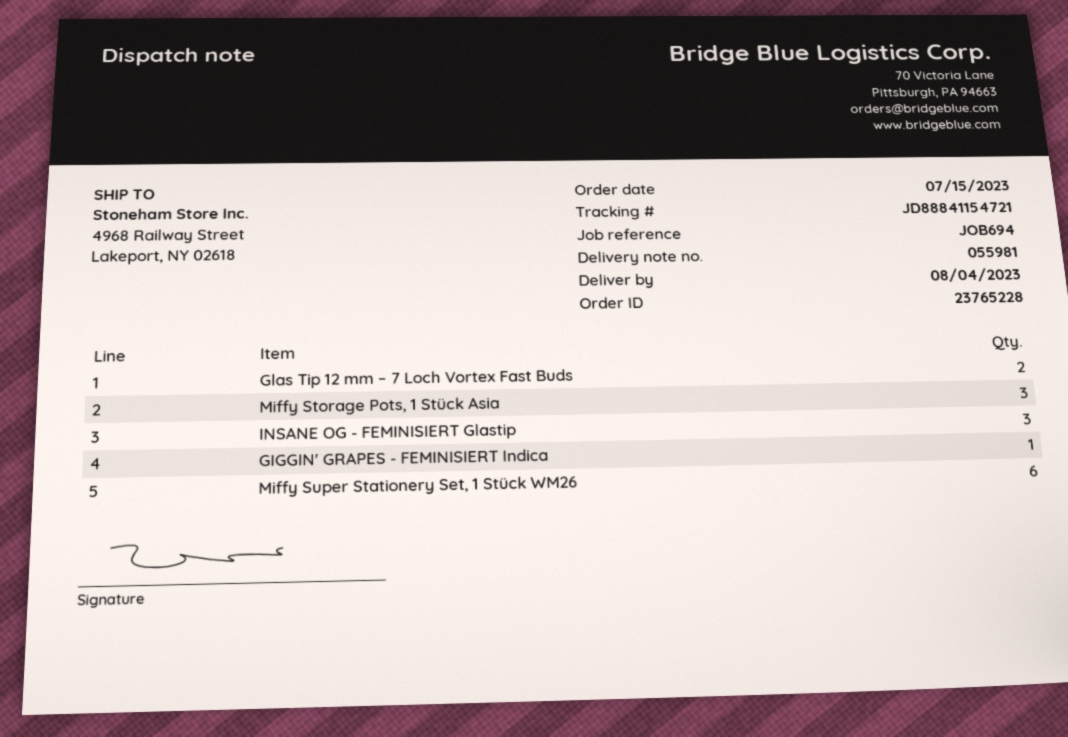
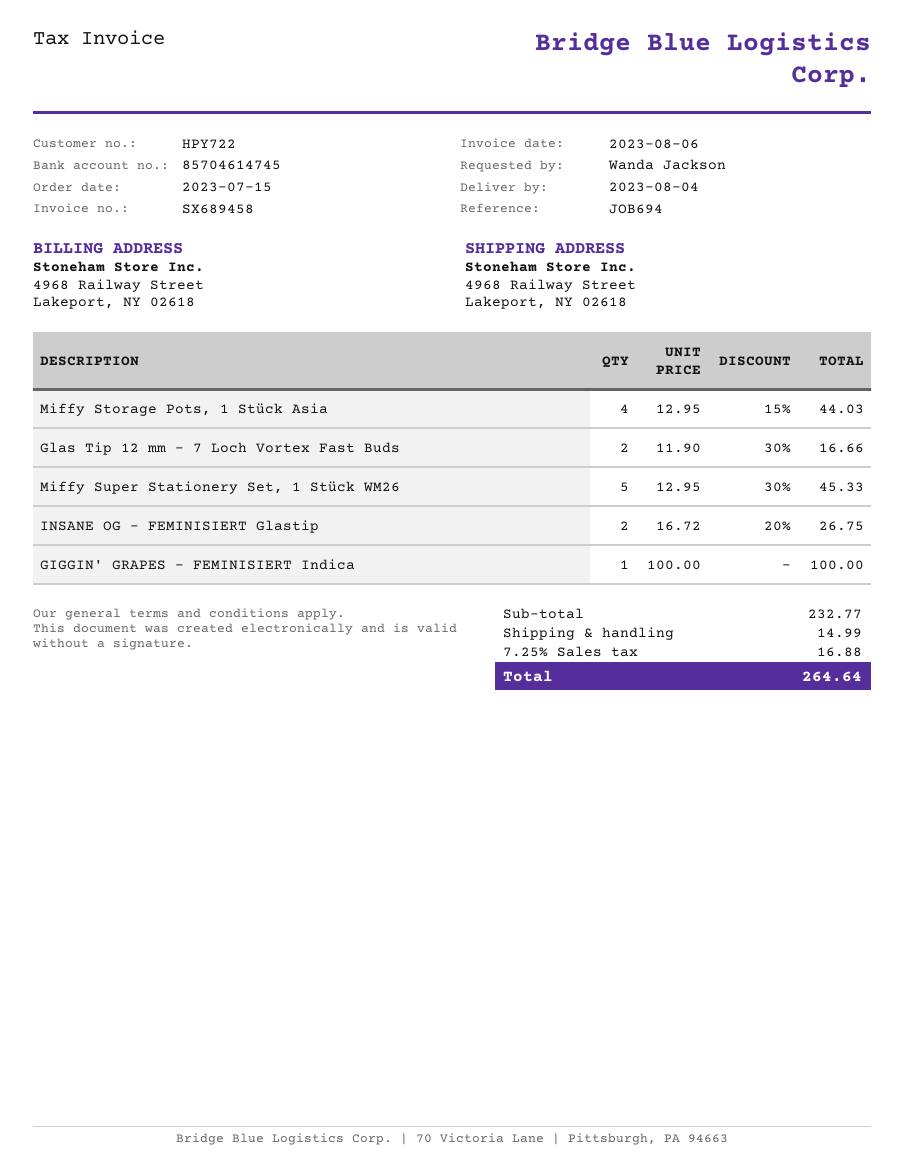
Miffy Storage Pots, 1 Stück Asia: 3 -> 4
INSANE OG - FEMINISIERT Glastip: 3 -> 2
Miffy Super Stationery Set, 1 Stück WM26: 6 -> 5

